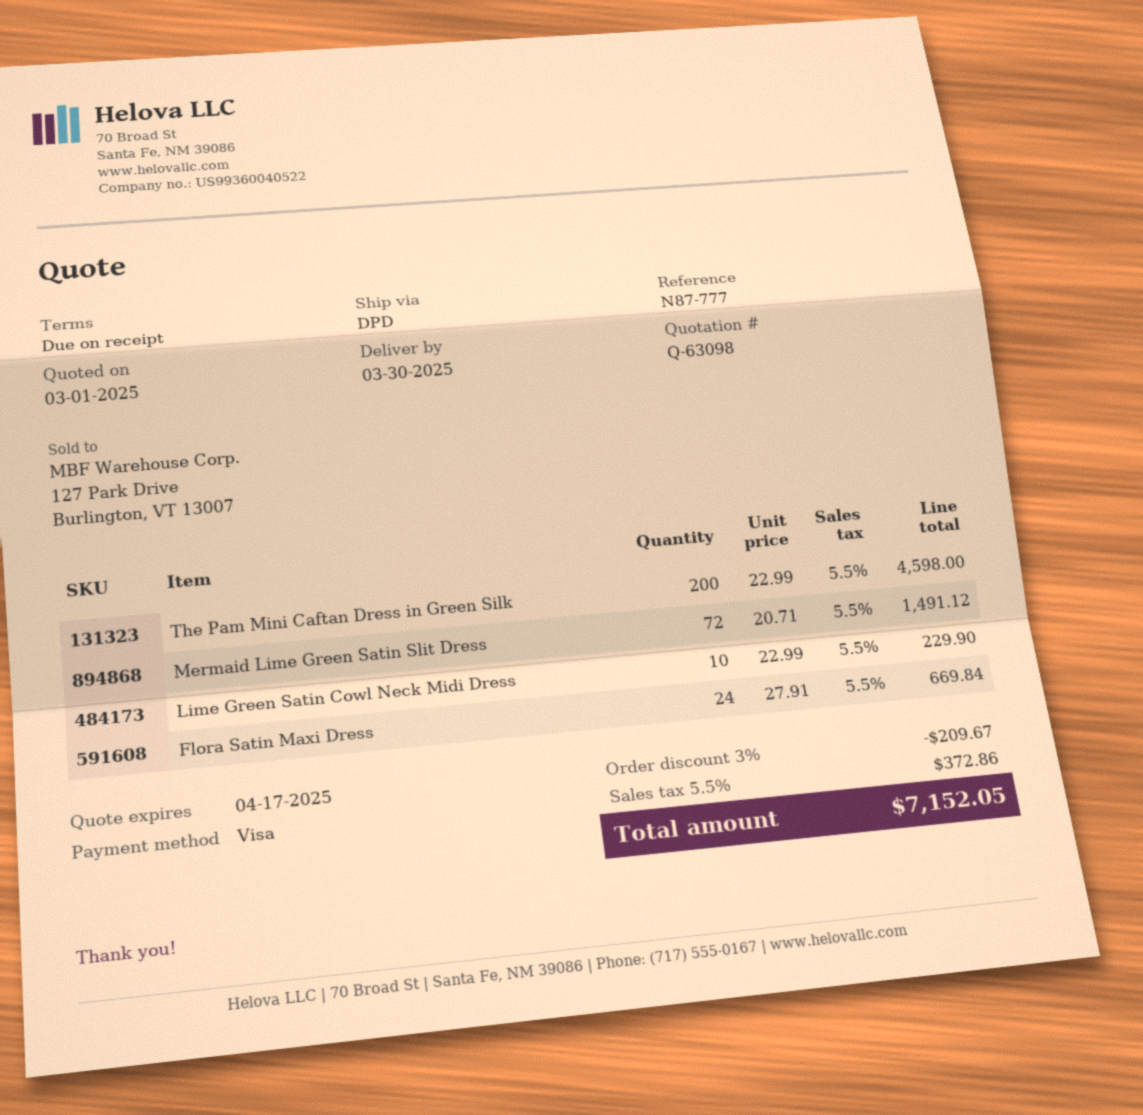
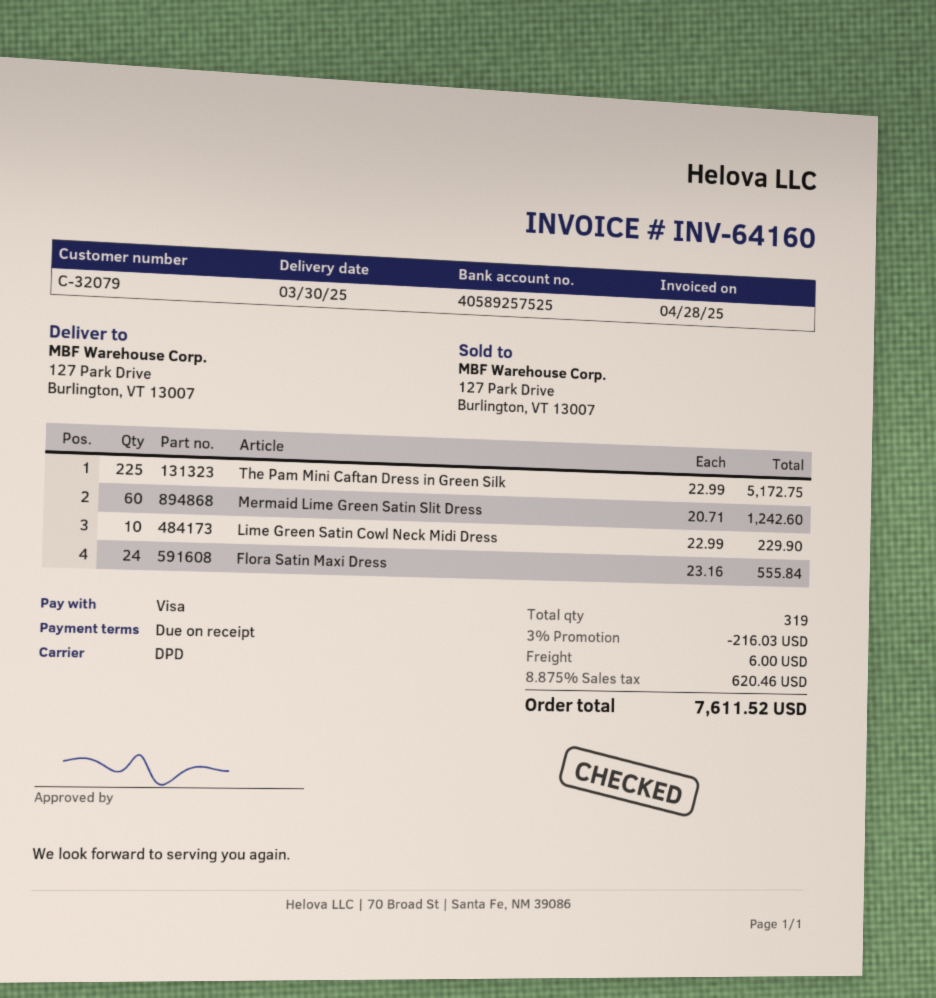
The Pam Mini Caftan Dress in Green Silk: 200 x 22.99 = 4598.00 -> 225 x 22.99 = 5172.75
Mermaid Lime Green Satin Slit Dress: 72 x 20.71 = 1491.12 -> 60 x 20.71 = 1242.60
Flora Satin Maxi Dress: 24 x 27.91 = 669.84 -> 24 x 23.16 = 555.84
discount: 3% = 209.67 -> 3% = 216.03
shipping: none -> 6.00
tax: 5.5% = 372.86 -> 8.875% = 620.46
total: 7152.05 -> 7611.52

